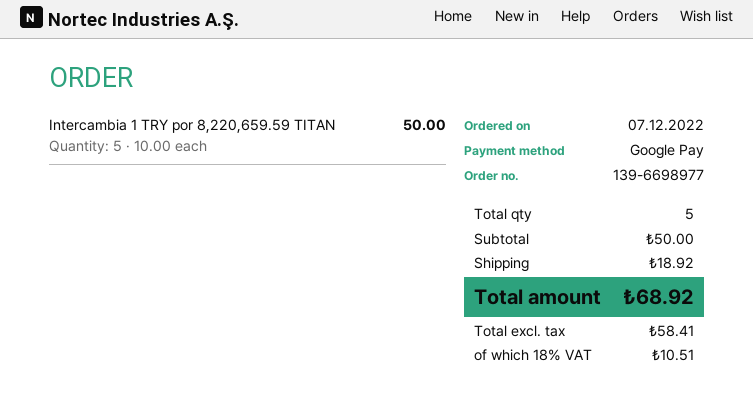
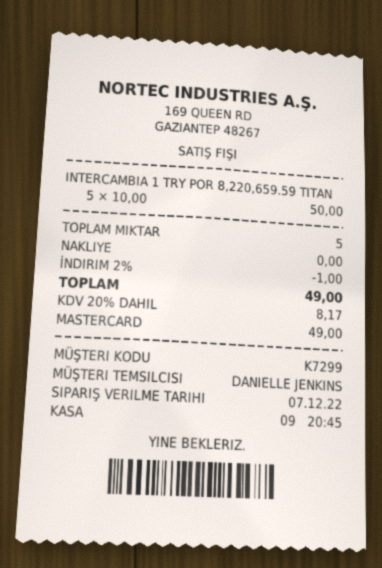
payment method: Google Pay -> Mastercard
discount: none -> 2% = 1.00
shipping: 18.92 -> 0.00
tax: 18% = 10.51 -> 20% = 8.17
total: 68.92 -> 49.00

